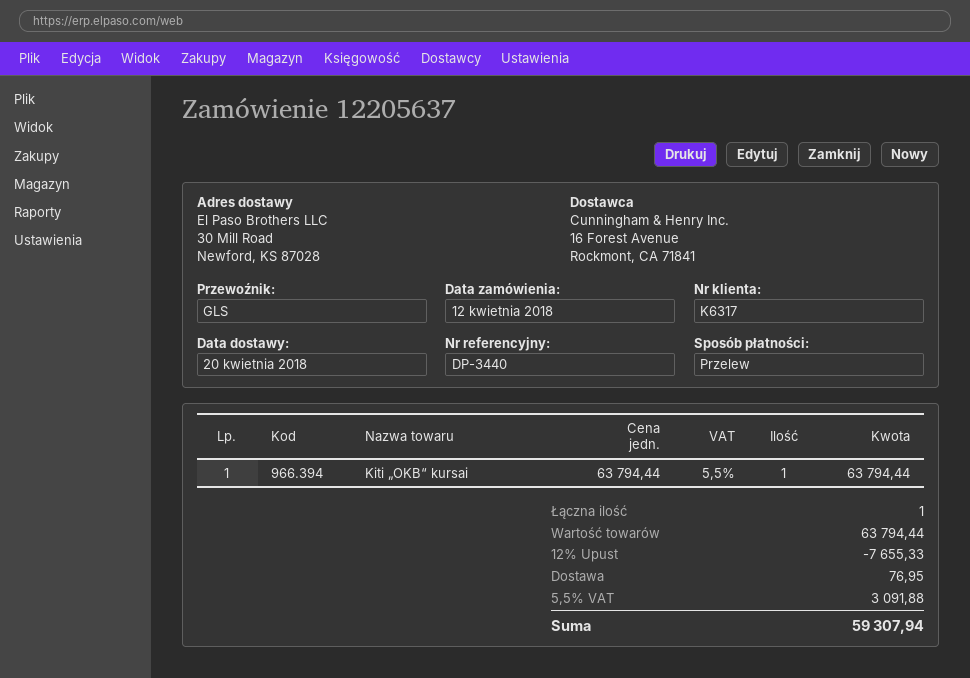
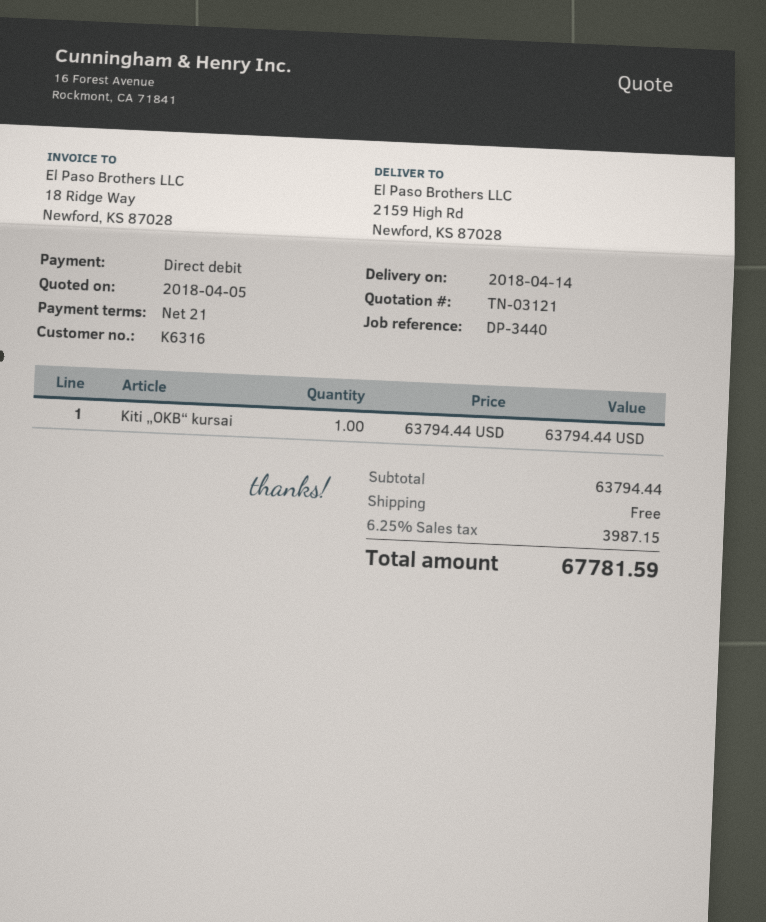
delivery date: 2018-04-20 -> 2018-04-14
customer number: K6317 -> K6316
payment method: bank transfer -> direct debit
ship to: 30 Mill Road, Newford, KS 87028 -> 2159 High Rd, Newford, KS 87028
discount: 12% = 7655.33 -> none
shipping: 76.95 -> 0.00
tax: 5.5% = 3091.88 -> 6.25% = 3987.15
total: 59307.94 -> 67781.59

